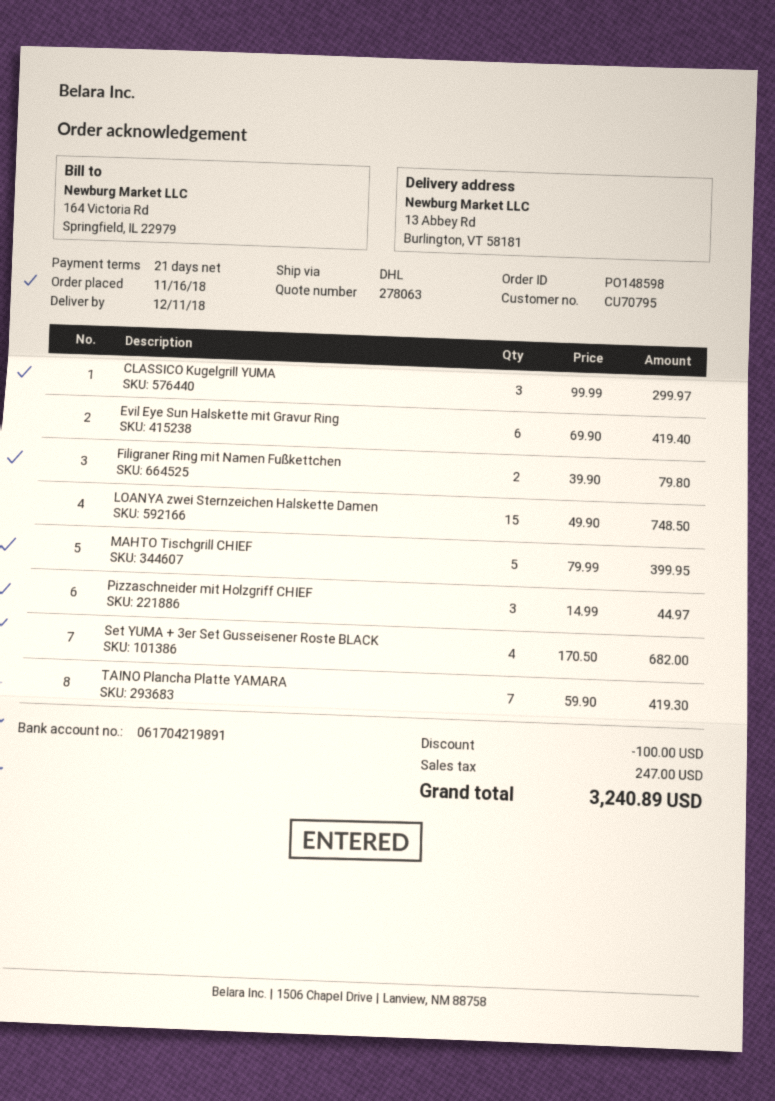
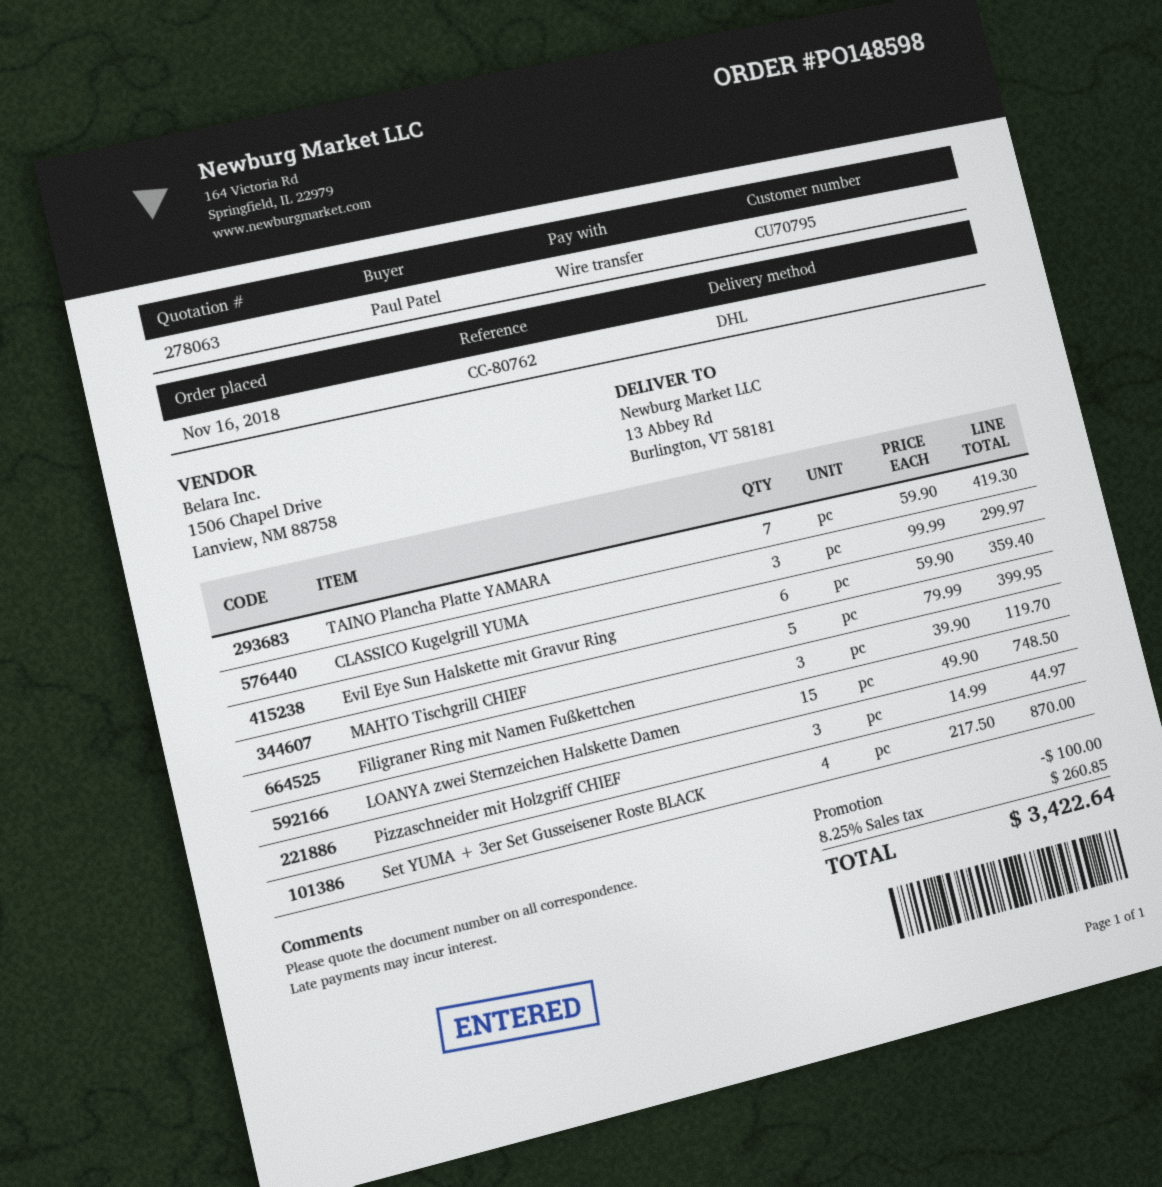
Evil Eye Sun Halskette mit Gravur Ring: 6 x 69.90 = 419.40 -> 6 x 59.90 = 359.40
Filigraner Ring mit Namen Fußkettchen: 2 x 39.90 = 79.80 -> 3 x 39.90 = 119.70
Set YUMA + 3er Set Gusseisener Roste BLACK: 4 x 170.50 = 682.00 -> 4 x 217.50 = 870.00
tax: 247.00 -> 260.85
total: 3240.89 -> 3422.64

